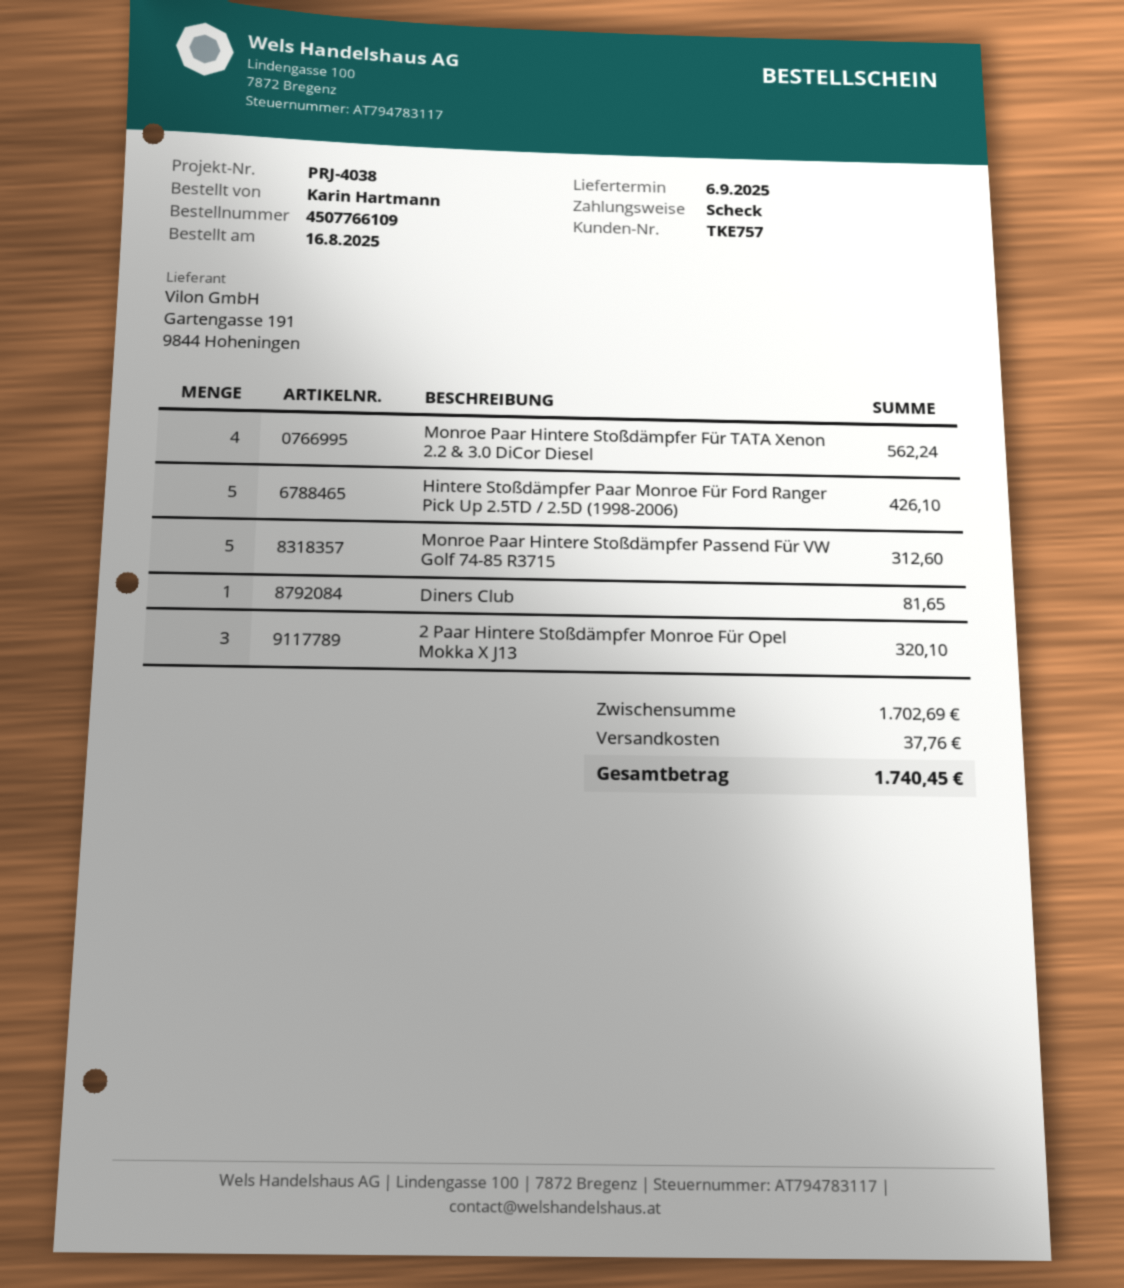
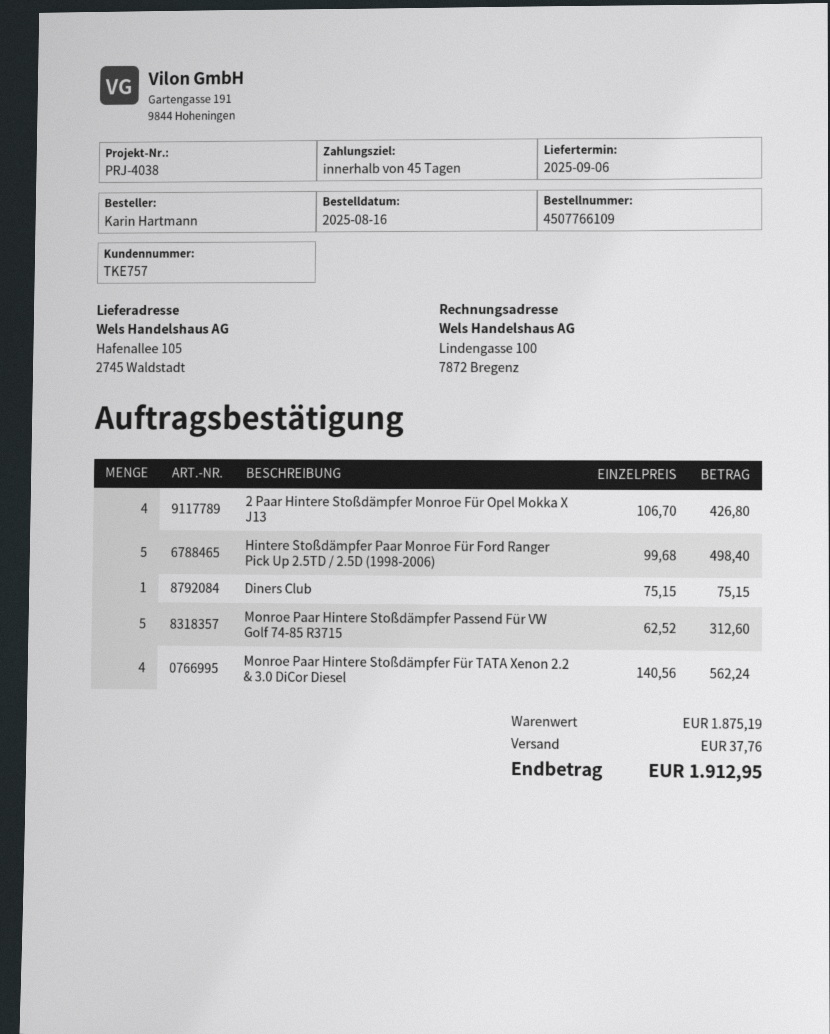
Hintere Stoßdämpfer Paar Monroe Für Ford Ranger Pick Up 2.5TD / 2.5D (1998-2006): 5 for 426.10 -> 5 for 498.40
Diners Club: 1 for 81.65 -> 1 for 75.15
2 Paar Hintere Stoßdämpfer Monroe Für Opel Mokka X J13: 3 for 320.10 -> 4 for 426.80
subtotal: 1702.69 -> 1875.19
total: 1740.45 -> 1912.95

